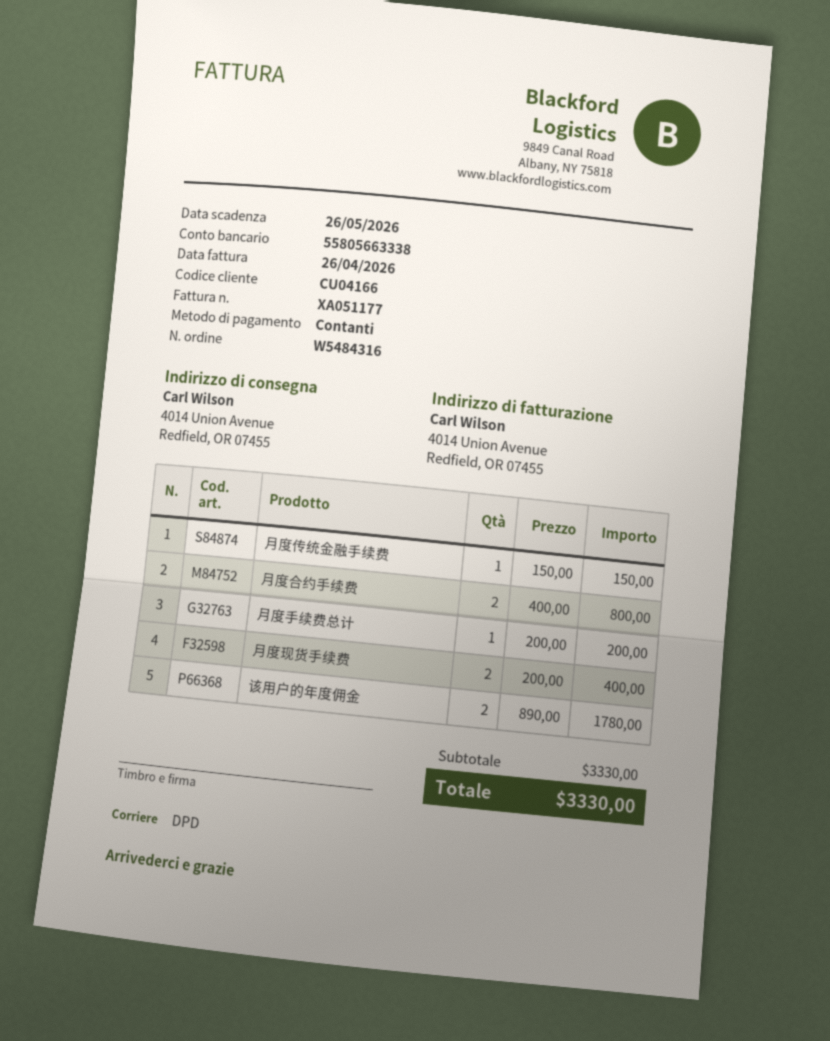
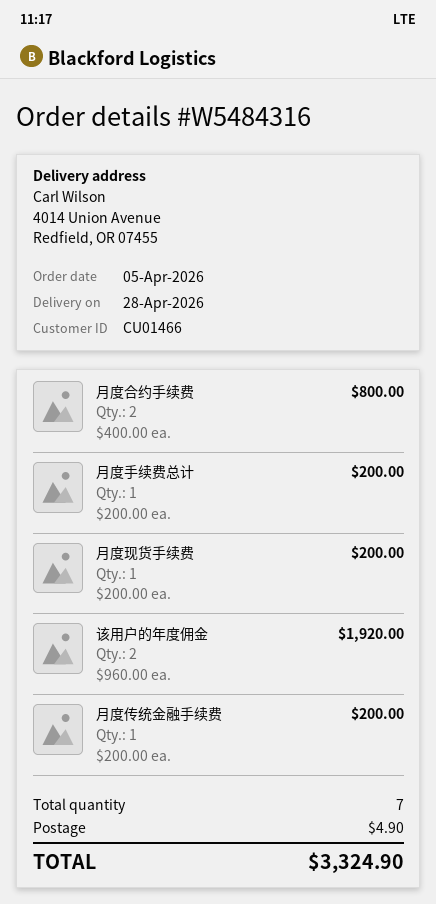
customer number: CU04166 -> CU01466
月度传统金融手续费: 1 x 150.00 = 150.00 -> 1 x 200.00 = 200.00
月度现货手续费: 2 x 200.00 = 400.00 -> 1 x 200.00 = 200.00
该用户的年度佣金: 2 x 890.00 = 1780.00 -> 2 x 960.00 = 1920.00
shipping: none -> 4.90
total: 3330.00 -> 3324.90

